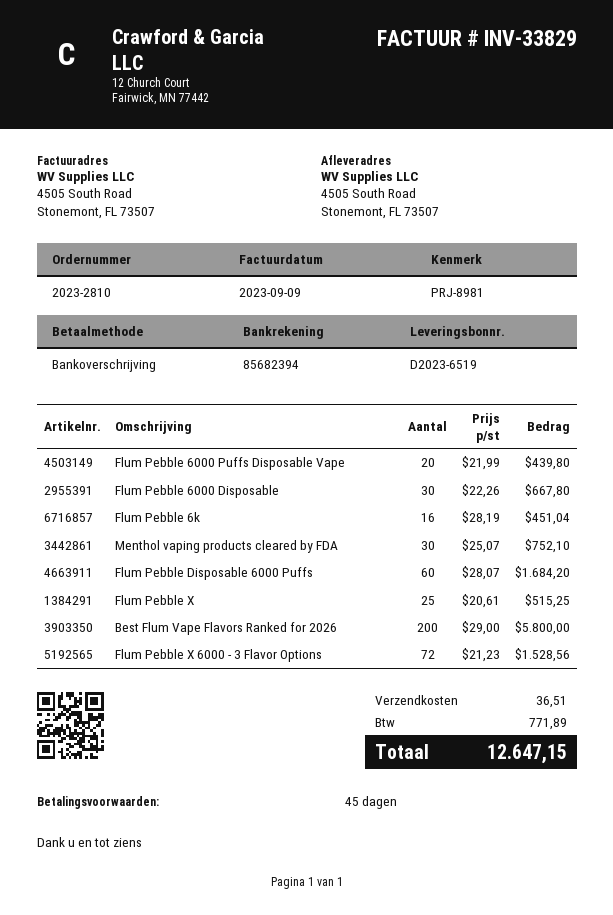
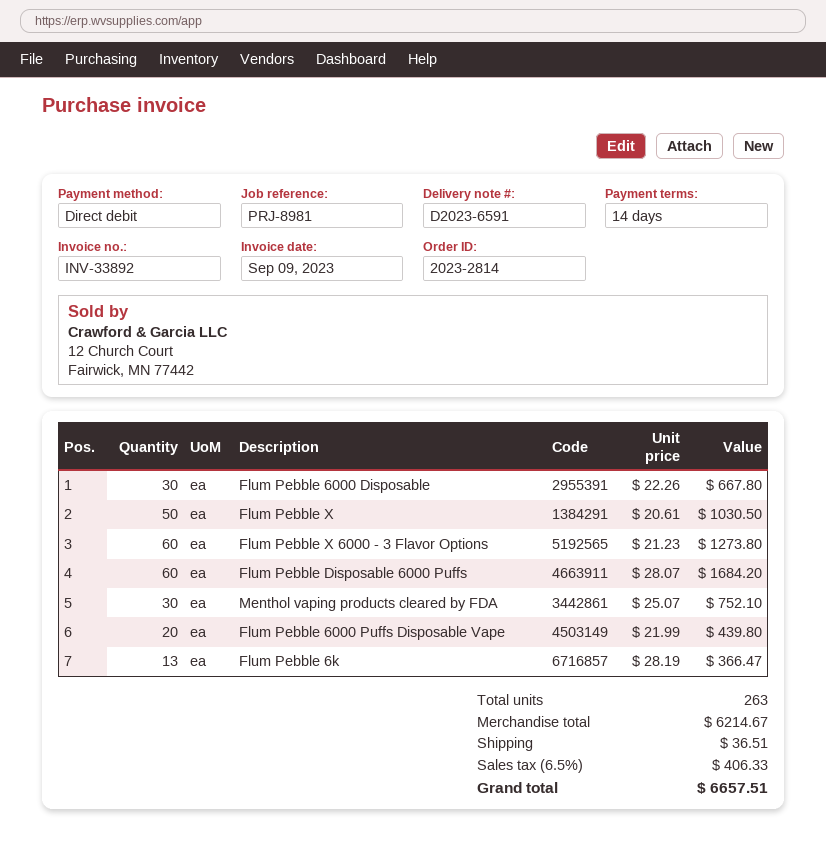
order number: 2023-2810 -> 2023-2814
delivery note number: D2023-6519 -> D2023-6591
invoice number: INV-33829 -> INV-33892
payment terms: 45 days -> 14 days
payment method: bank transfer -> direct debit
Flum Pebble 6k: 16 x 28.19 = 451.04 -> 13 x 28.19 = 366.47
Flum Pebble X: 25 x 20.61 = 515.25 -> 50 x 20.61 = 1030.50
Best Flum Vape Flavors Ranked for 2026: 200 x 29.00 = 5800.00 -> none
Flum Pebble X 6000 - 3 Flavor Options: 72 x 21.23 = 1528.56 -> 60 x 21.23 = 1273.80
tax: 771.89 -> 406.33
total: 12647.15 -> 6657.51

